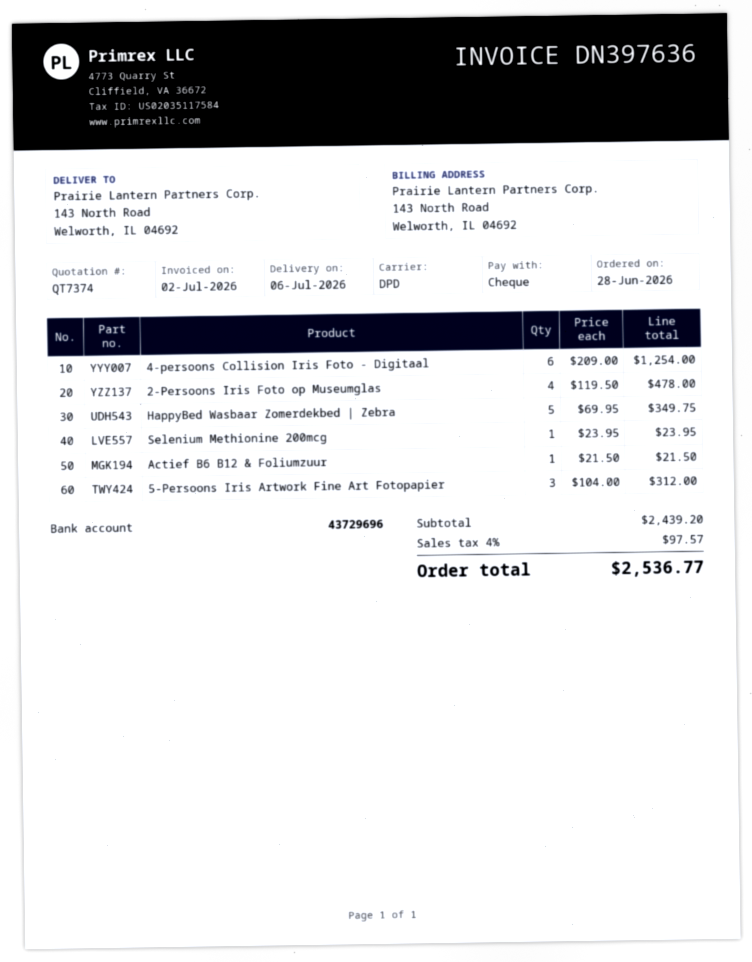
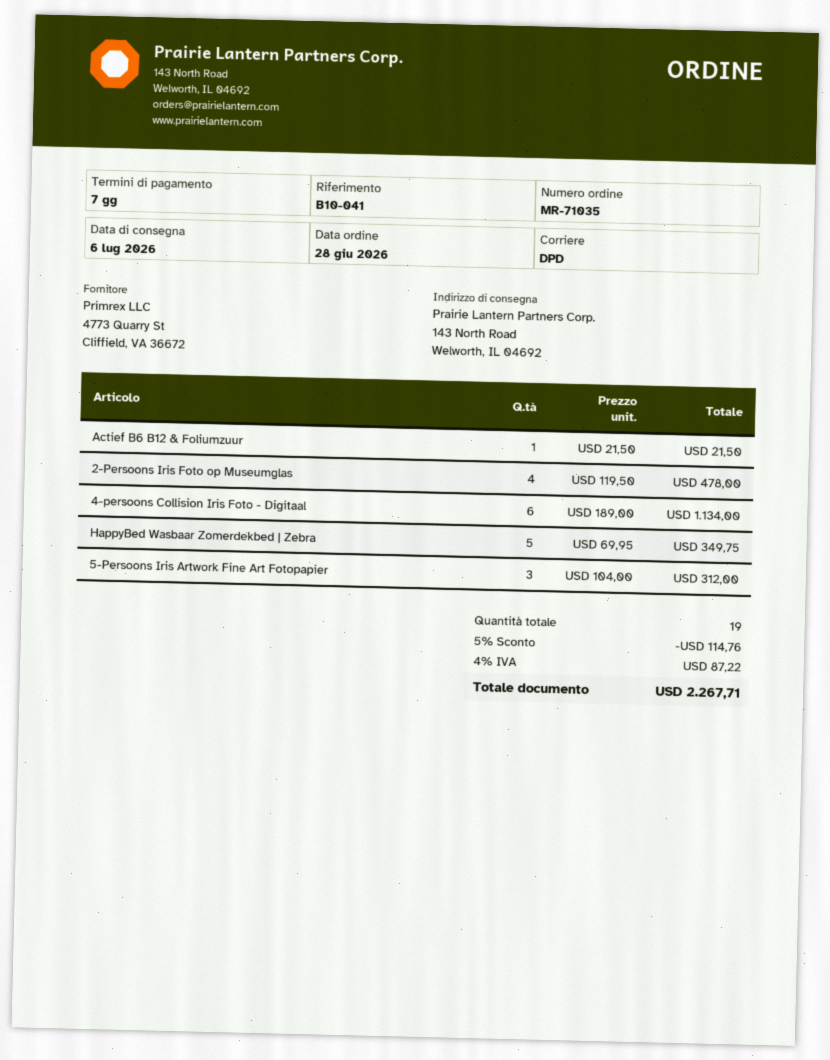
4-persoons Collision Iris Foto - Digitaal: 6 x 209.00 = 1254.00 -> 6 x 189.00 = 1134.00
Selenium Methionine 200mcg: 1 x 23.95 = 23.95 -> none
discount: none -> 5% = 114.76
tax: 4% = 97.57 -> 4% = 87.22
total: 2536.77 -> 2267.71

